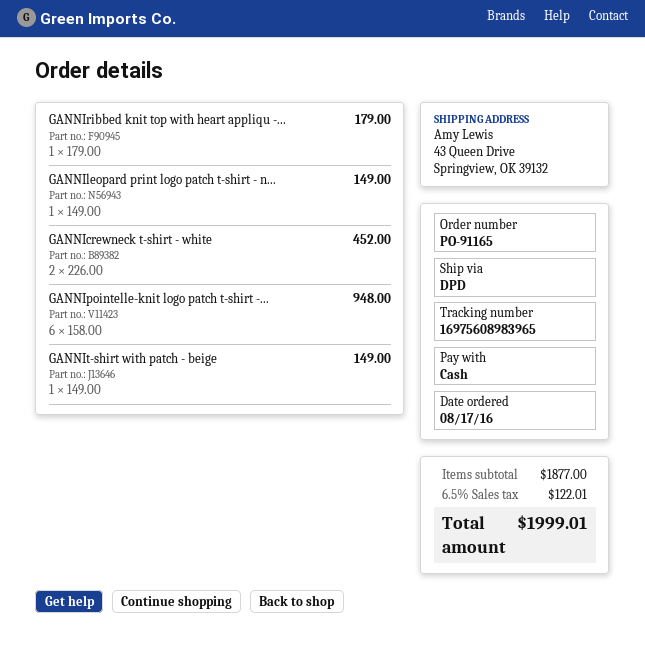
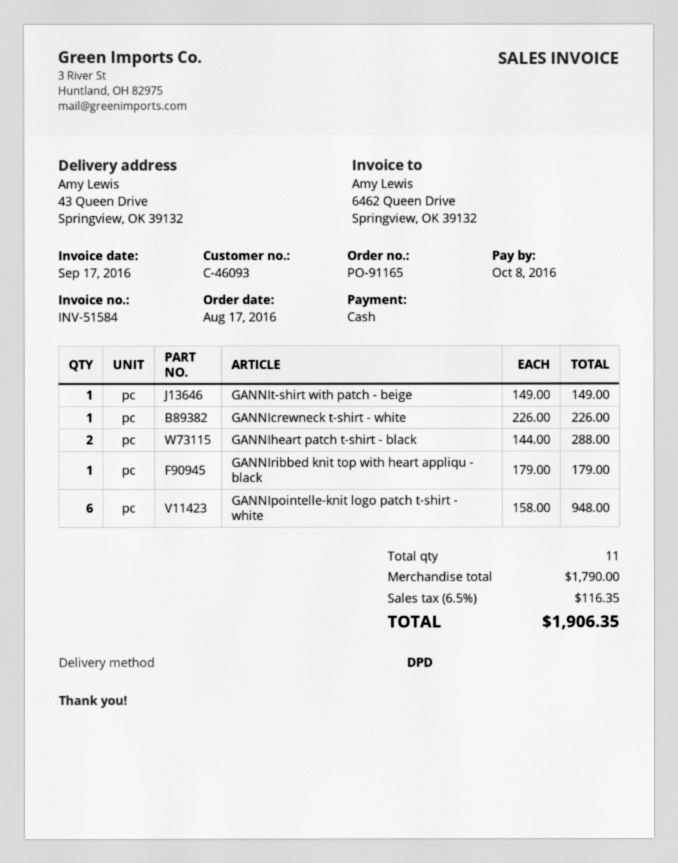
GANNIleopard print logo patch t-shirt - n...: 1 x 149.00 = 149.00 -> none
GANNIcrewneck t-shirt - white: 2 x 226.00 = 452.00 -> 1 x 226.00 = 226.00
GANNIheart patch t-shirt - black: none -> 2 x 144.00 = 288.00
subtotal: 1877.00 -> 1790.00
tax: 6.5% = 122.01 -> 6.5% = 116.35
total: 1999.01 -> 1906.35

